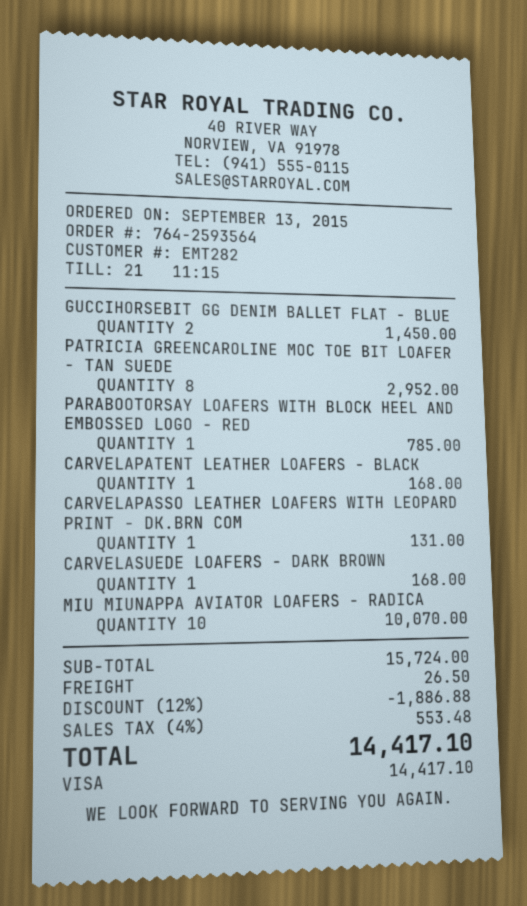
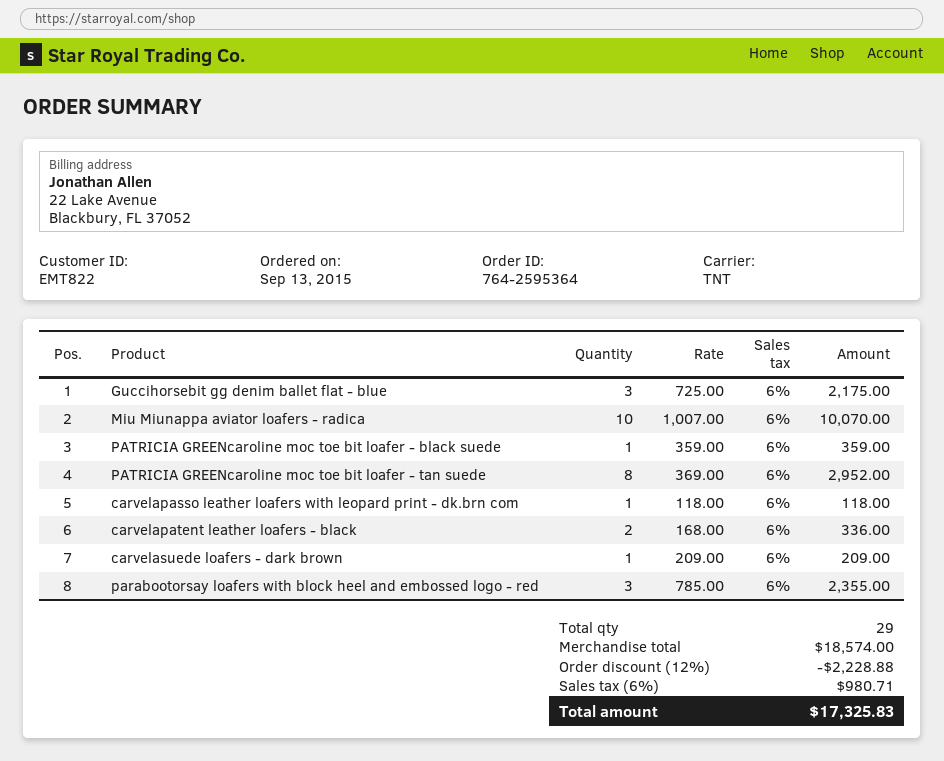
order number: 764-2593564 -> 764-2595364
customer number: EMT282 -> EMT822
GUCCIHORSEBIT GG DENIM BALLET FLAT - BLUE: 2 for 1450.00 -> 3 for 2175.00
PARABOOTORSAY LOAFERS WITH BLOCK HEEL AND EMBOSSED LOGO - RED: 1 for 785.00 -> 3 for 2355.00
CARVELAPATENT LEATHER LOAFERS - BLACK: 1 for 168.00 -> 2 for 336.00
CARVELAPASSO LEATHER LOAFERS WITH LEOPARD PRINT - DK.BRN COM: 1 for 131.00 -> 1 for 118.00
CARVELASUEDE LOAFERS - DARK BROWN: 1 for 168.00 -> 1 for 209.00
PATRICIA GREENcaroline moc toe bit loafer - black suede: none -> 1 for 359.00
subtotal: 15724.00 -> 18574.00
discount: 12% = 1886.88 -> 12% = 2228.88
shipping: 26.50 -> none
tax: 4% = 553.48 -> 6% = 980.71
total: 14417.10 -> 17325.83

